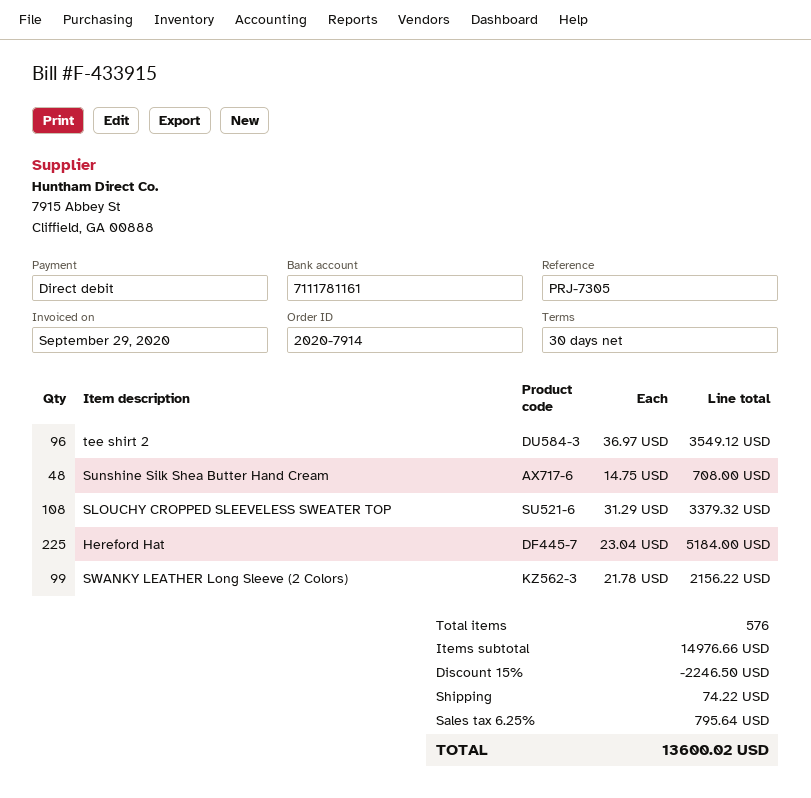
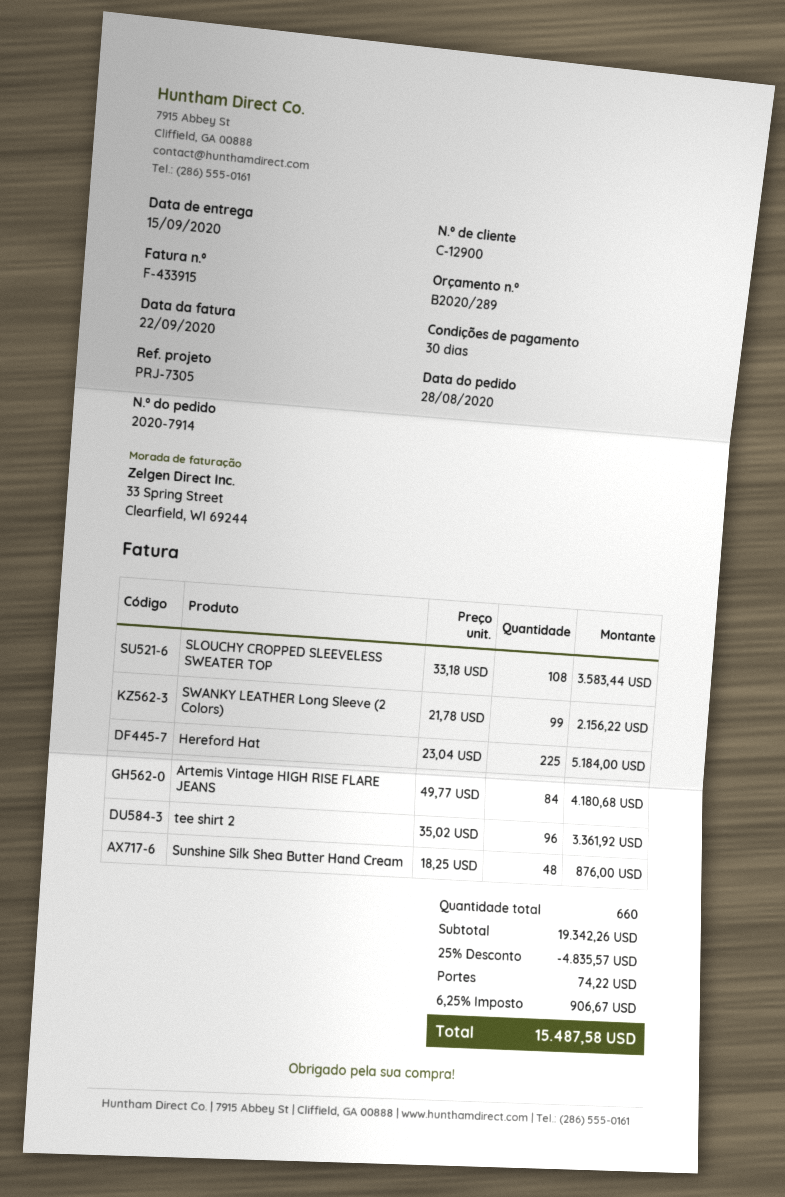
invoice date: 2020-09-29 -> 2020-09-22
tee shirt 2: 96 x 36.97 = 3549.12 -> 96 x 35.02 = 3361.92
Sunshine Silk Shea Butter Hand Cream: 48 x 14.75 = 708.00 -> 48 x 18.25 = 876.00
SLOUCHY CROPPED SLEEVELESS SWEATER TOP: 108 x 31.29 = 3379.32 -> 108 x 33.18 = 3583.44
Artemis Vintage HIGH RISE FLARE JEANS: none -> 84 x 49.77 = 4180.68
total quantity: 576 -> 660
subtotal: 14976.66 -> 19342.26
discount: 15% = 2246.50 -> 25% = 4835.57
tax: 6.25% = 795.64 -> 6.25% = 906.67
total: 13600.02 -> 15487.58

